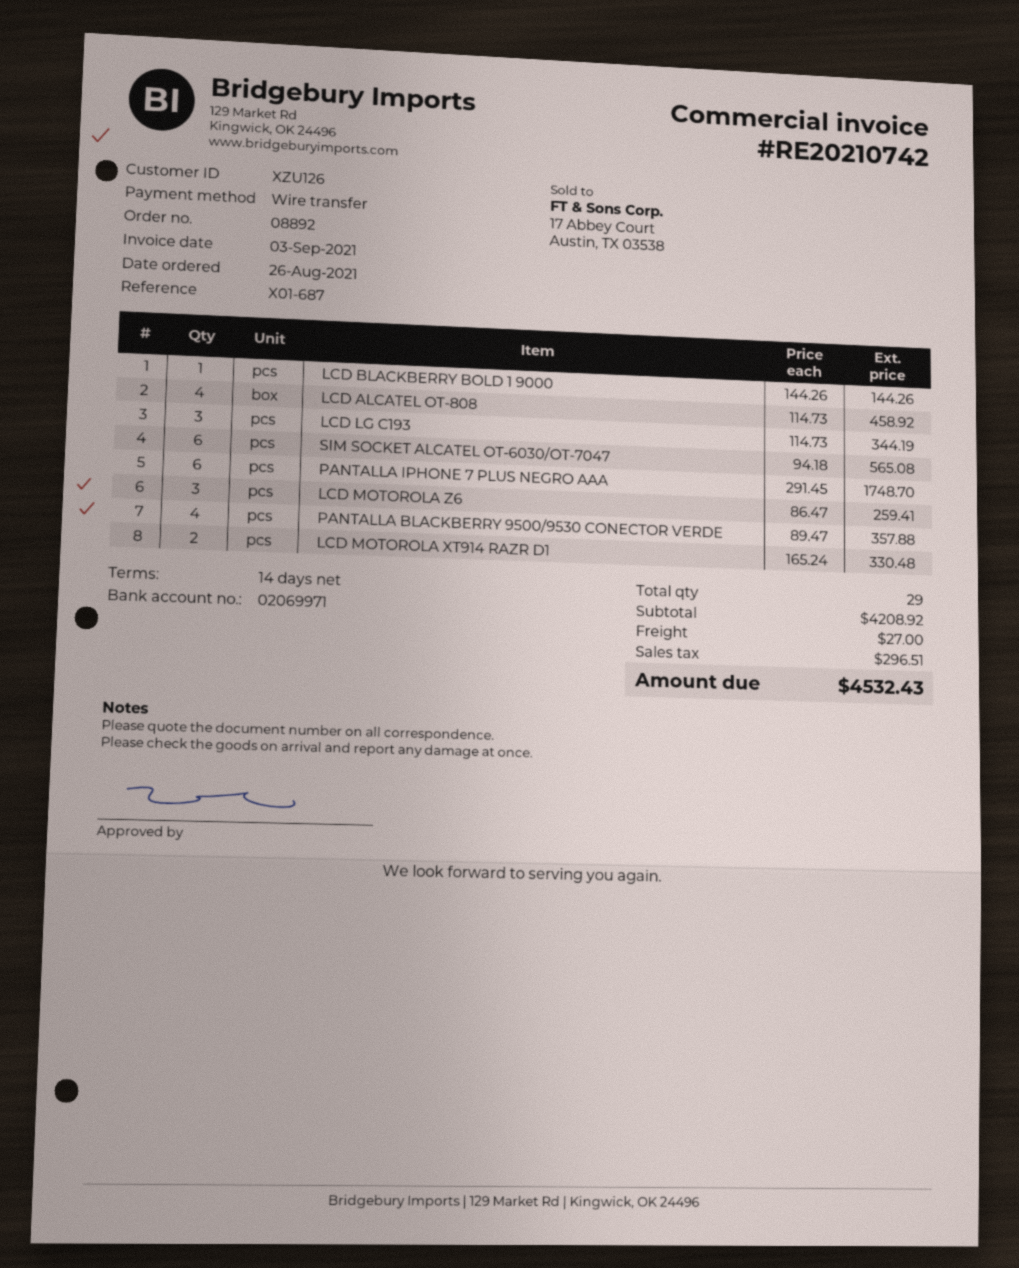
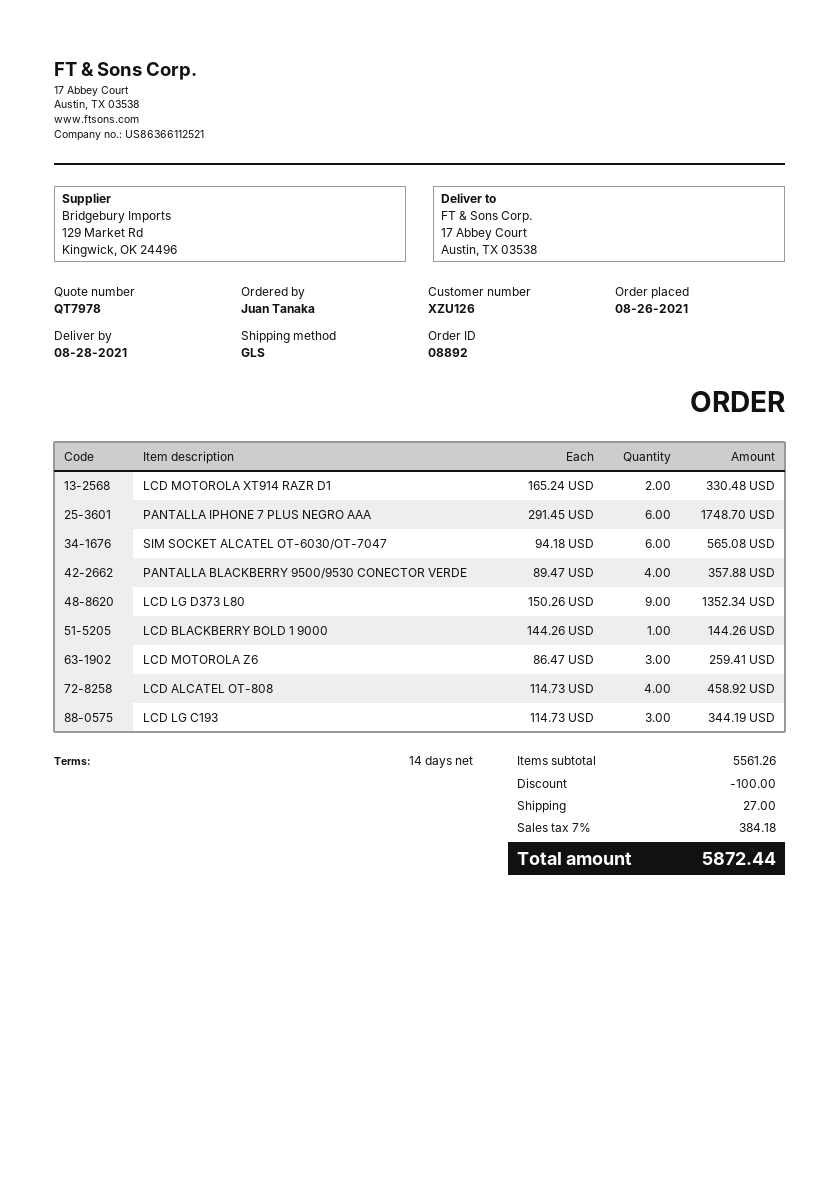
LCD LG D373 L80: none -> 9 x 150.26 = 1352.34
subtotal: 4208.92 -> 5561.26
discount: none -> 100.00
tax: 296.51 -> 384.18
total: 4532.43 -> 5872.44

